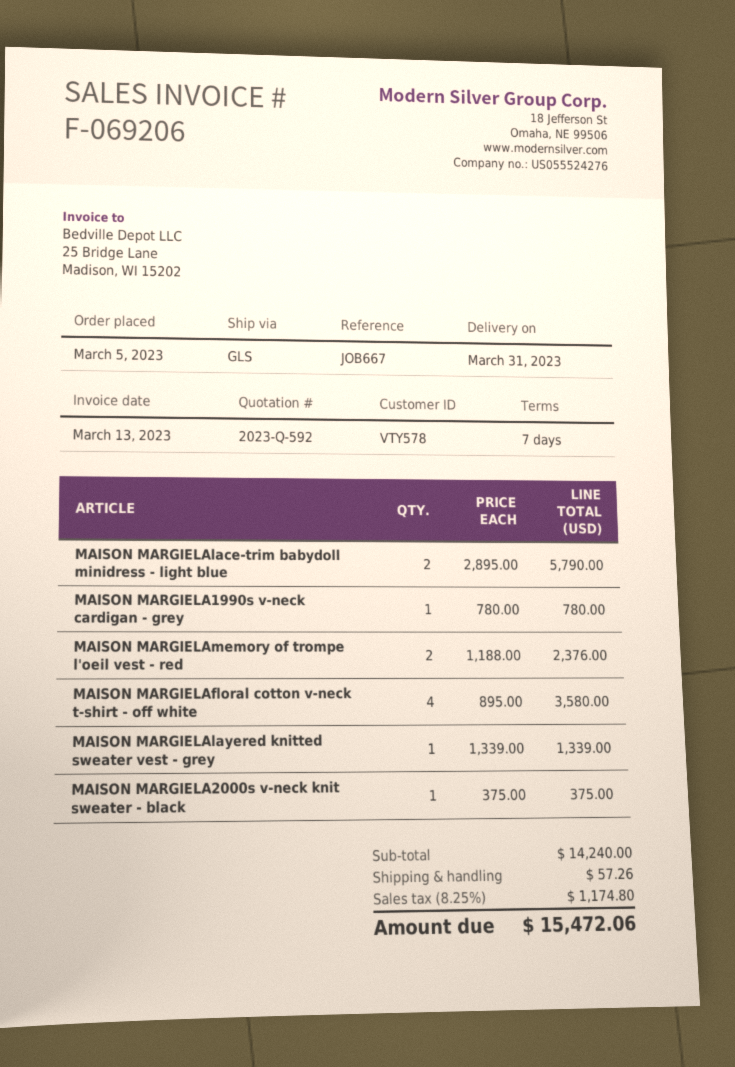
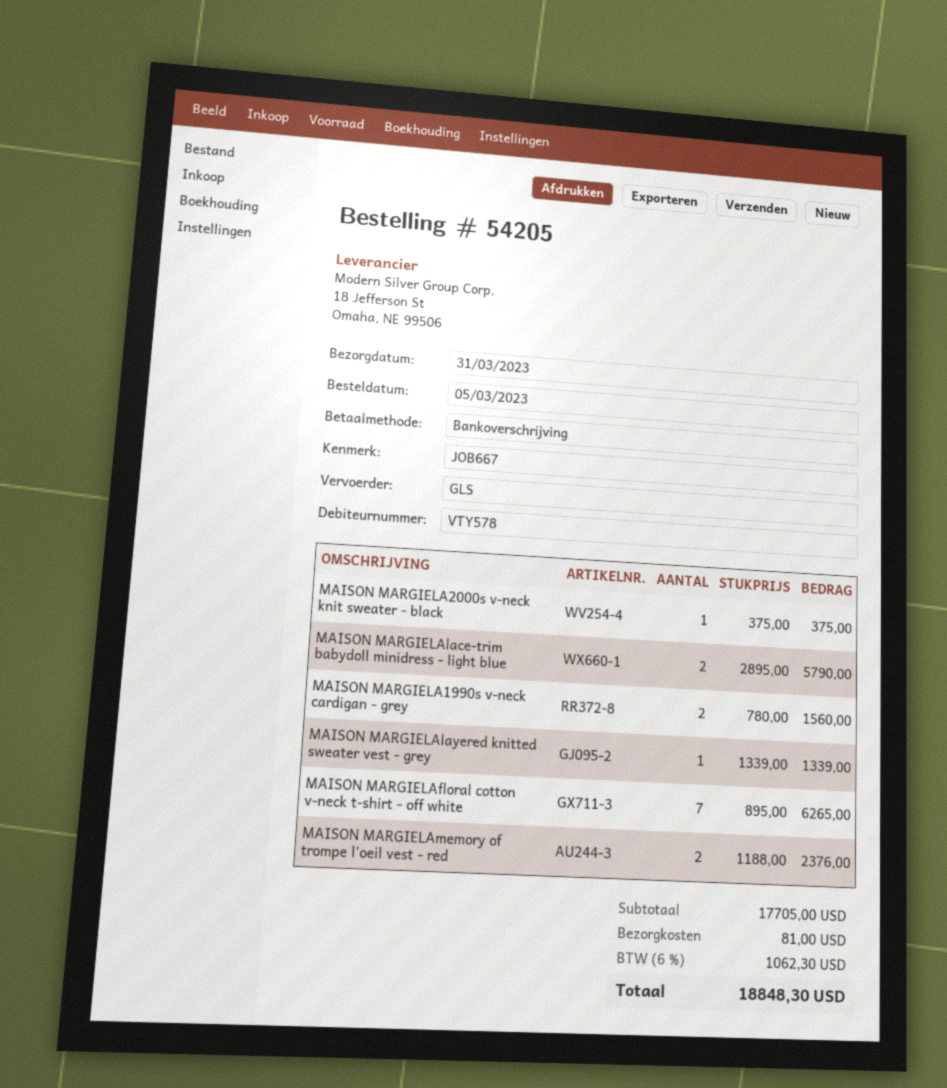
MAISON MARGIELA1990s v-neck cardigan - grey: 1 x 780.00 = 780.00 -> 2 x 780.00 = 1560.00
MAISON MARGIELAfloral cotton v-neck t-shirt - off white: 4 x 895.00 = 3580.00 -> 7 x 895.00 = 6265.00
subtotal: 14240.00 -> 17705.00
shipping: 57.26 -> 81.00
tax: 8.25% = 1174.80 -> 6% = 1062.30
total: 15472.06 -> 18848.30

